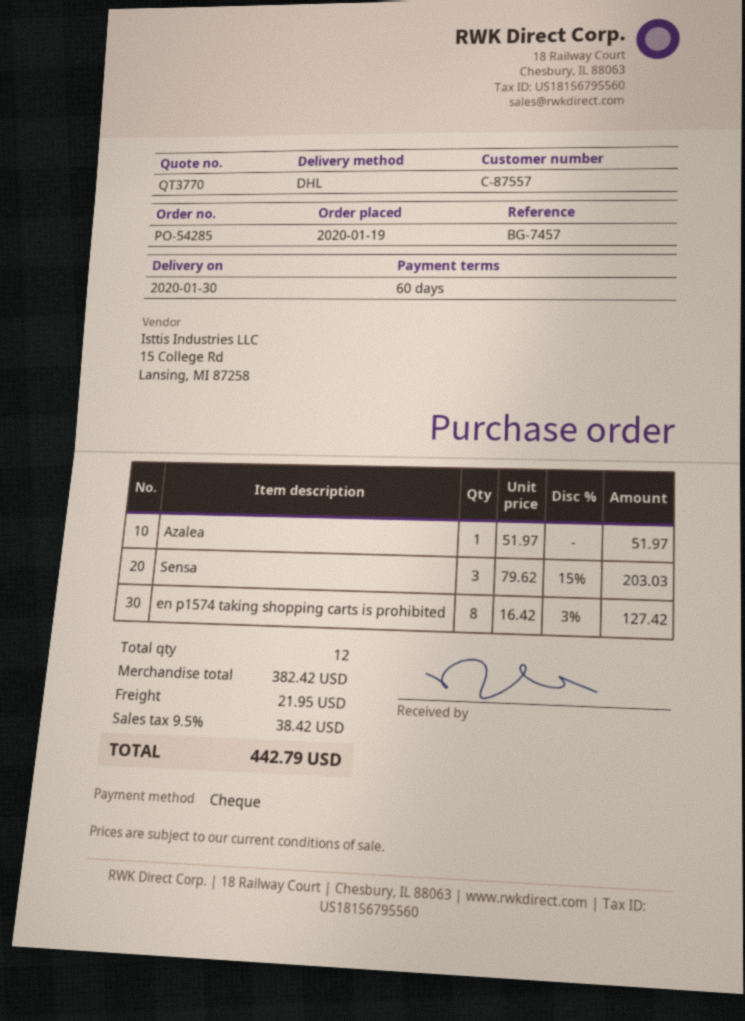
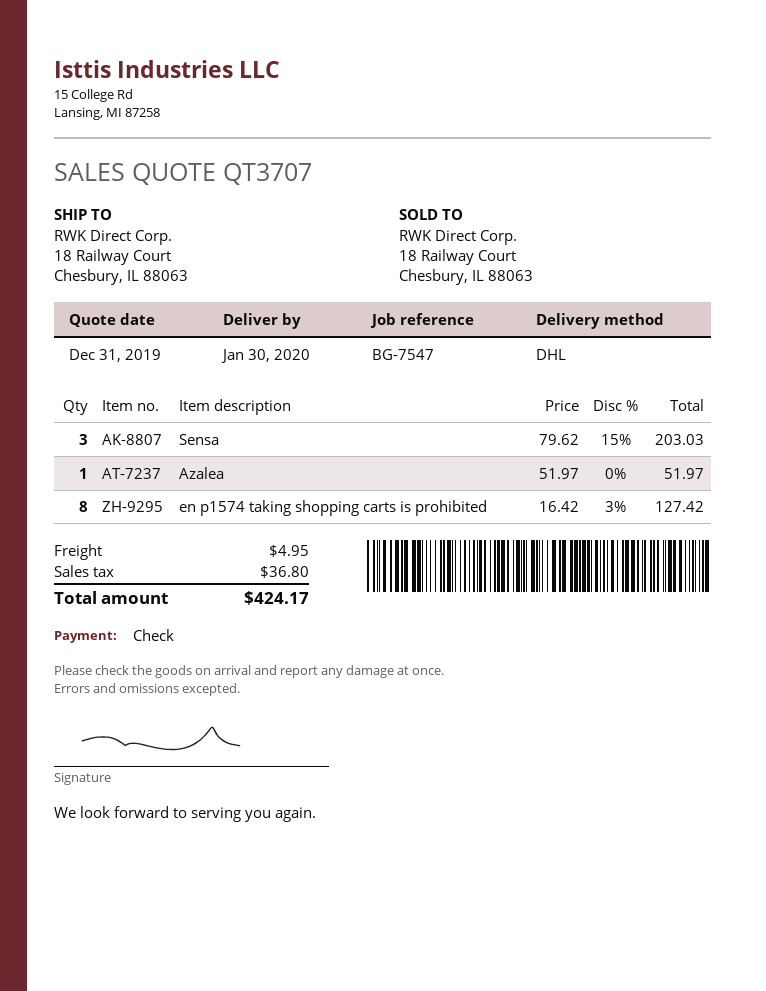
quote number: QT3770 -> QT3707
reference: BG-7457 -> BG-7547
shipping: 21.95 -> 4.95
tax: 38.42 -> 36.80
total: 442.79 -> 424.17

